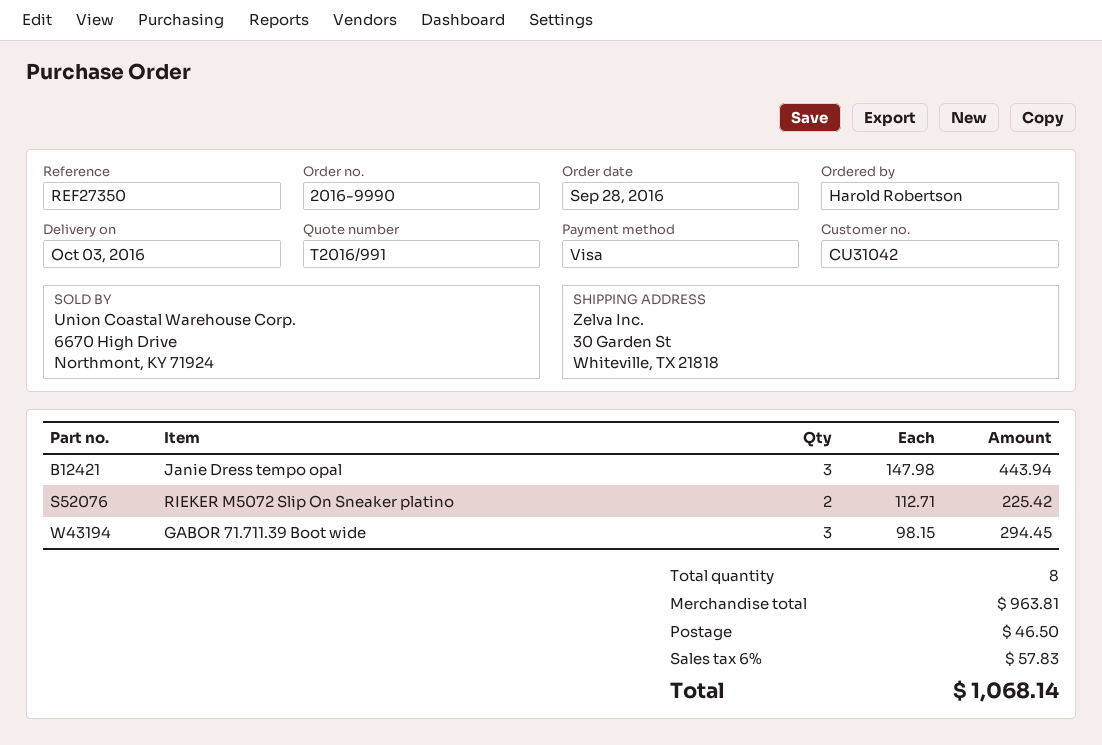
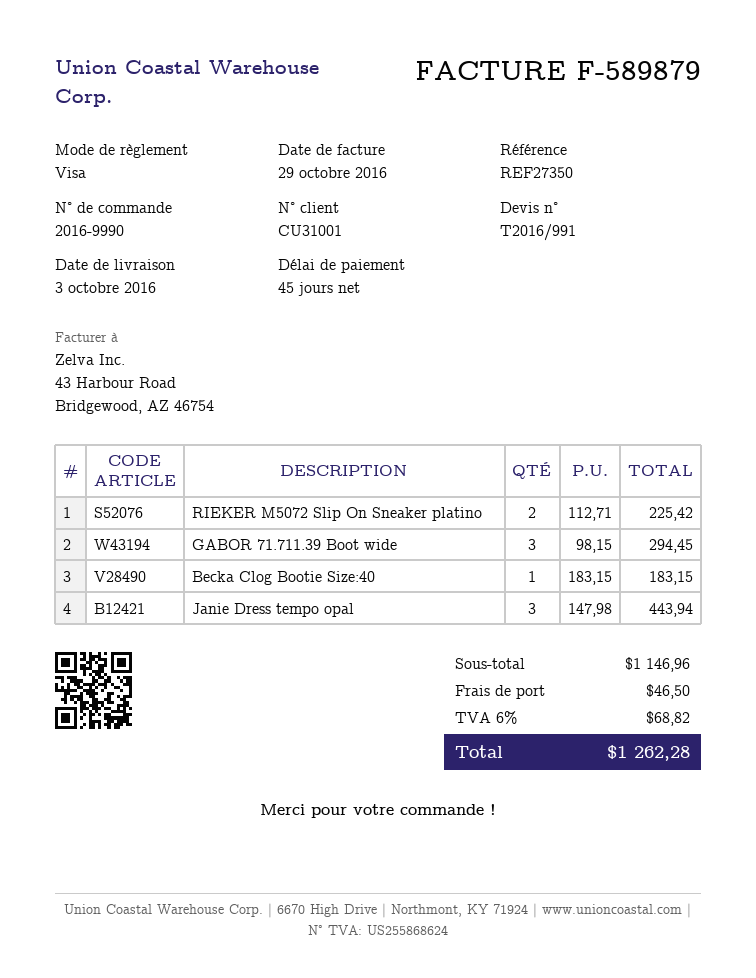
customer number: CU31042 -> CU31001
Becka Clog Bootie Size:40: none -> 1 x 183.15 = 183.15
subtotal: 963.81 -> 1146.96
tax: 6% = 57.83 -> 6% = 68.82
total: 1068.14 -> 1262.28

